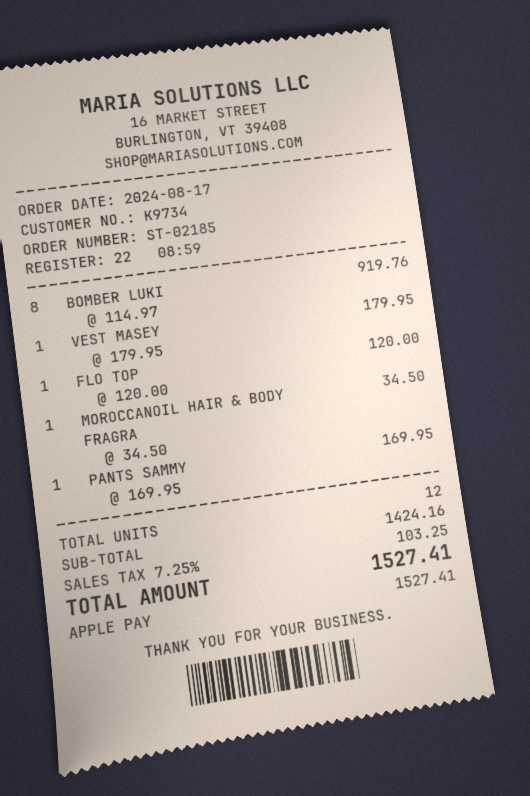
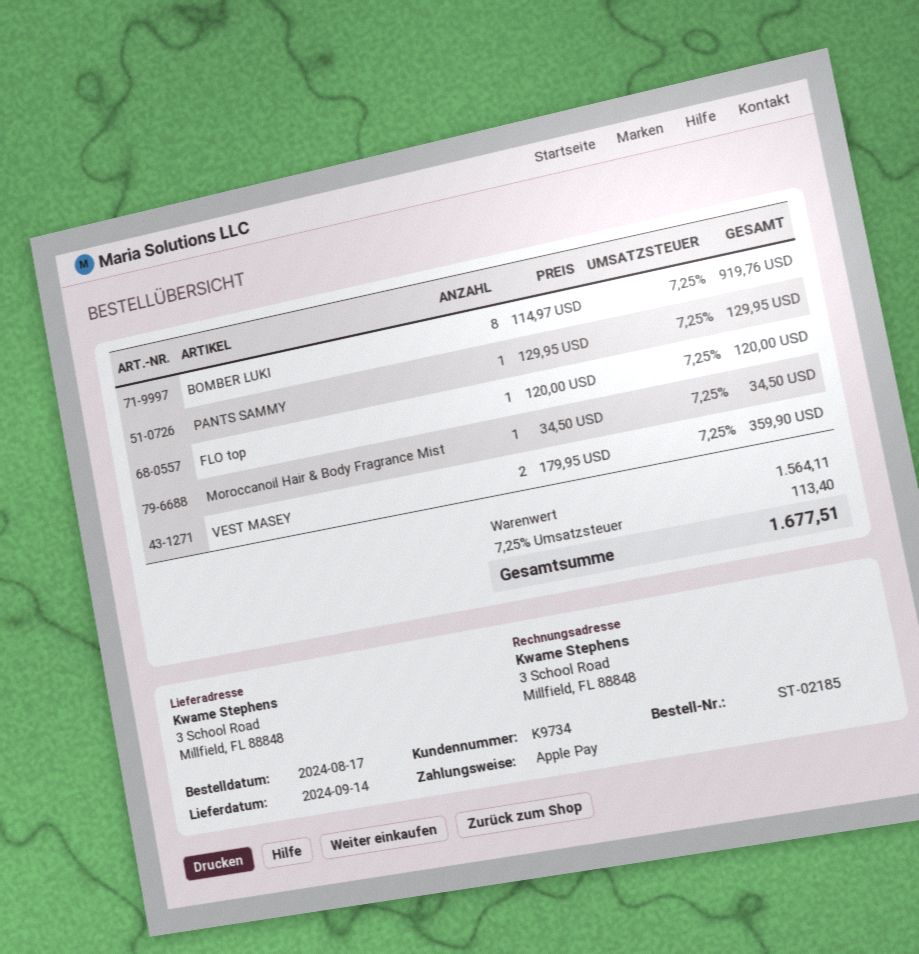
VEST MASEY: 1 x 179.95 = 179.95 -> 2 x 179.95 = 359.90
PANTS SAMMY: 1 x 169.95 = 169.95 -> 1 x 129.95 = 129.95
subtotal: 1424.16 -> 1564.11
tax: 7.25% = 103.25 -> 7.25% = 113.40
total: 1527.41 -> 1677.51

